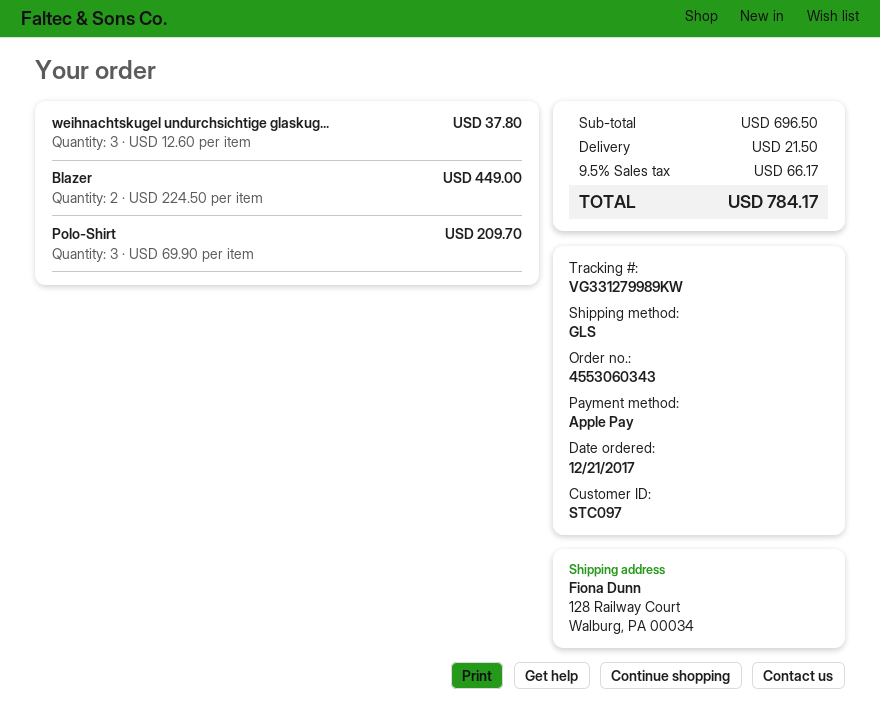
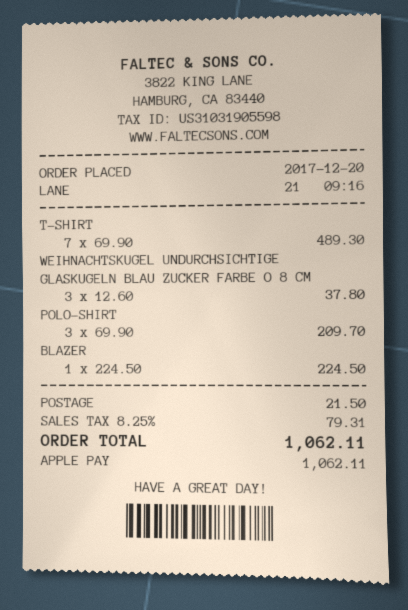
order date: 2017-12-21 -> 2017-12-20
Blazer: 2 x 224.50 = 449.00 -> 1 x 224.50 = 224.50
T-SHIRT: none -> 7 x 69.90 = 489.30
tax: 9.5% = 66.17 -> 8.25% = 79.31
total: 784.17 -> 1062.11

